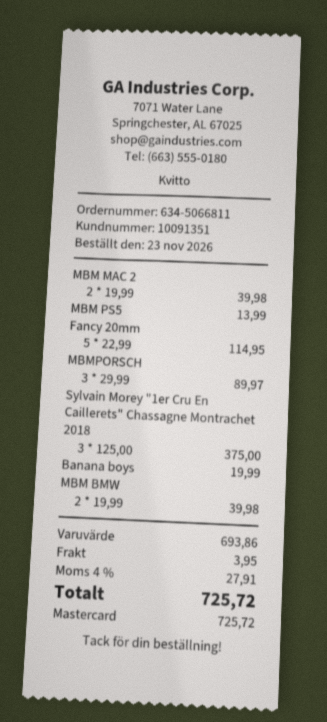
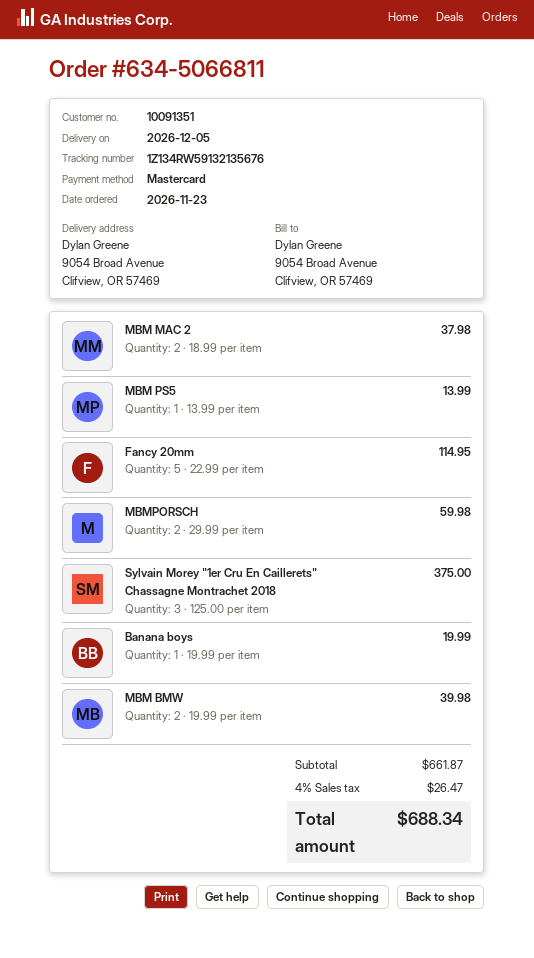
MBM MAC 2: 2 x 19.99 = 39.98 -> 2 x 18.99 = 37.98
MBMPORSCH: 3 x 29.99 = 89.97 -> 2 x 29.99 = 59.98
subtotal: 693.86 -> 661.87
shipping: 3.95 -> none
tax: 4% = 27.91 -> 4% = 26.47
total: 725.72 -> 688.34

